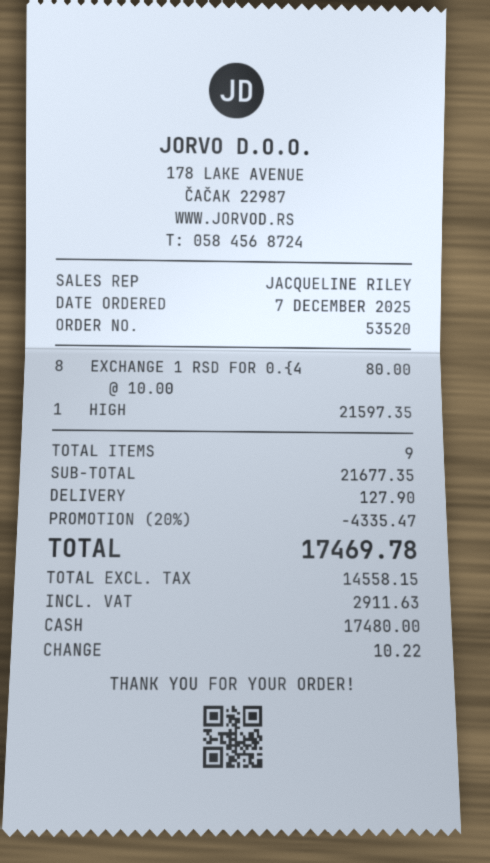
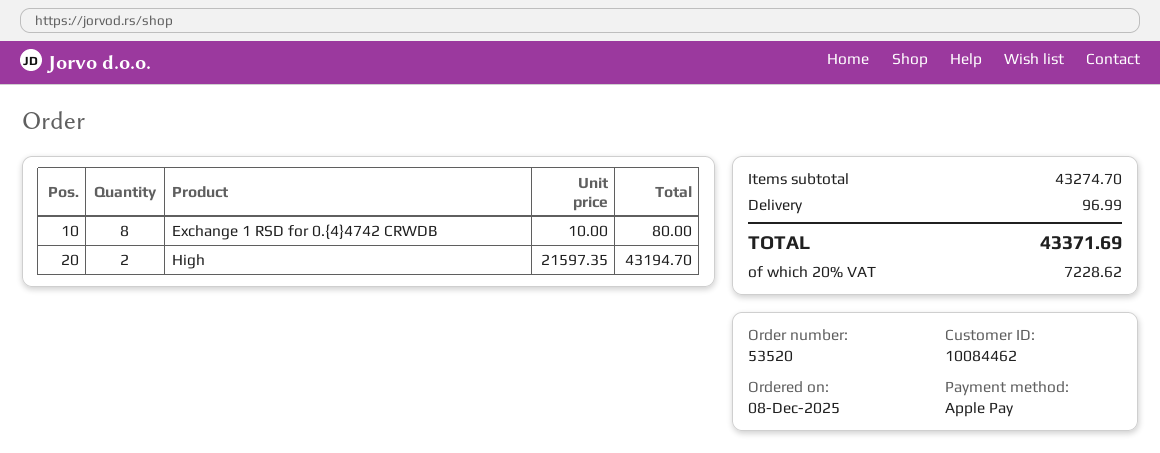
order date: 2025-12-07 -> 2025-12-08
payment method: cash -> Apple Pay
HIGH: 1 x 21597.35 = 21597.35 -> 2 x 21597.35 = 43194.70
subtotal: 21677.35 -> 43274.70
discount: 20% = 4335.47 -> none
shipping: 127.90 -> 96.99
tax: 2911.63 -> 7228.62
total: 17469.78 -> 43371.69

